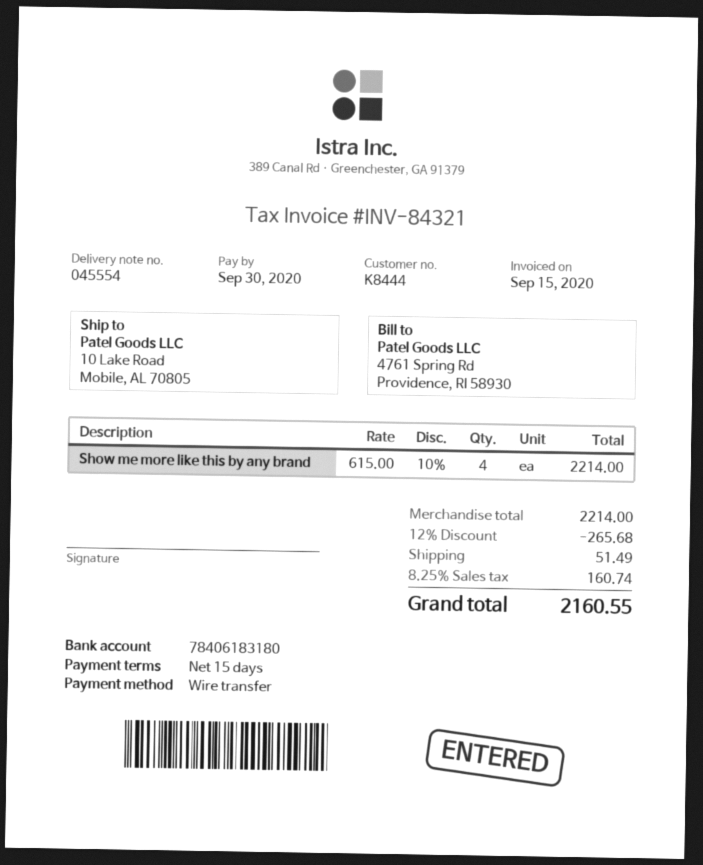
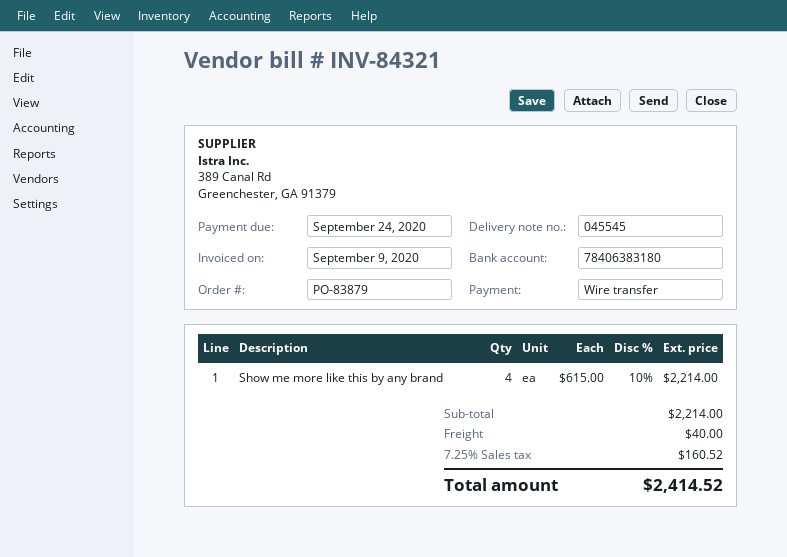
delivery note number: 045554 -> 045545
invoice date: 2020-09-15 -> 2020-09-09
due date: 2020-09-30 -> 2020-09-24
bank account: 78406183180 -> 78406383180
discount: 12% = 265.68 -> none
shipping: 51.49 -> 40.00
tax: 8.25% = 160.74 -> 7.25% = 160.52
total: 2160.55 -> 2414.52

